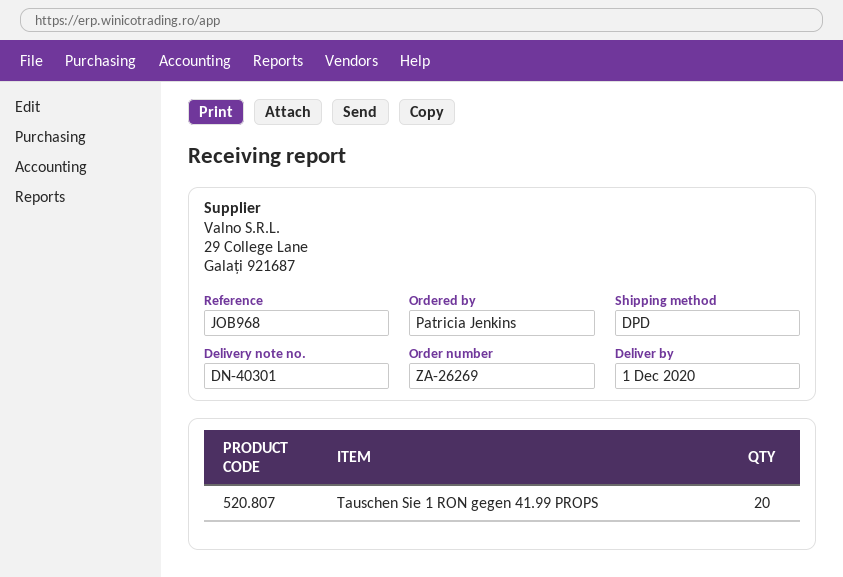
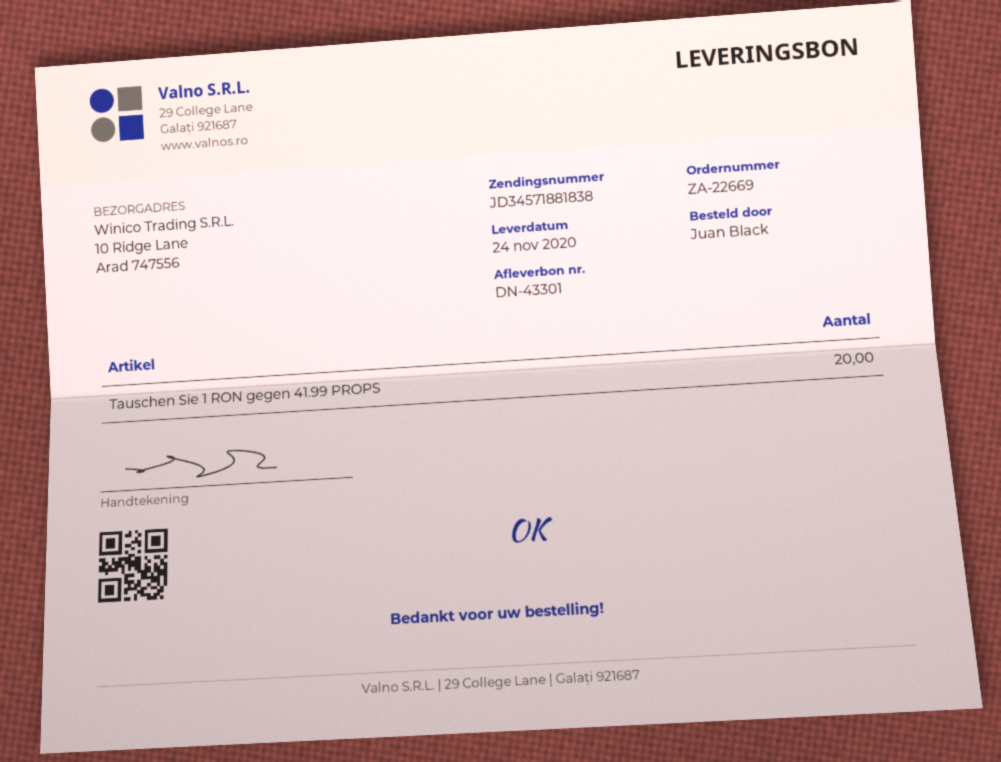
order number: ZA-26269 -> ZA-22669
delivery note number: DN-40301 -> DN-43301
delivery date: 2020-12-01 -> 2020-11-24
ordered by: Patricia Jenkins -> Juan Black

